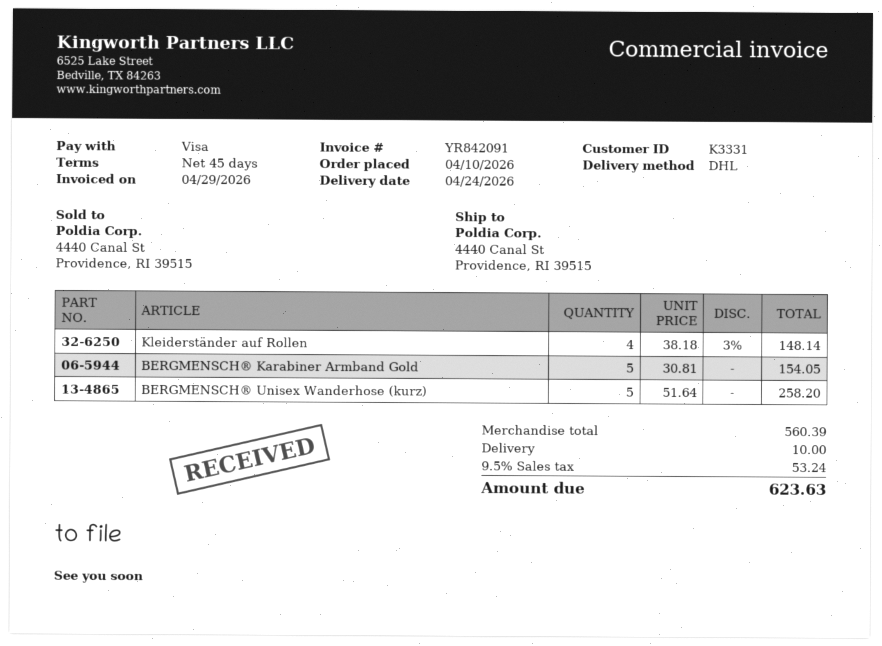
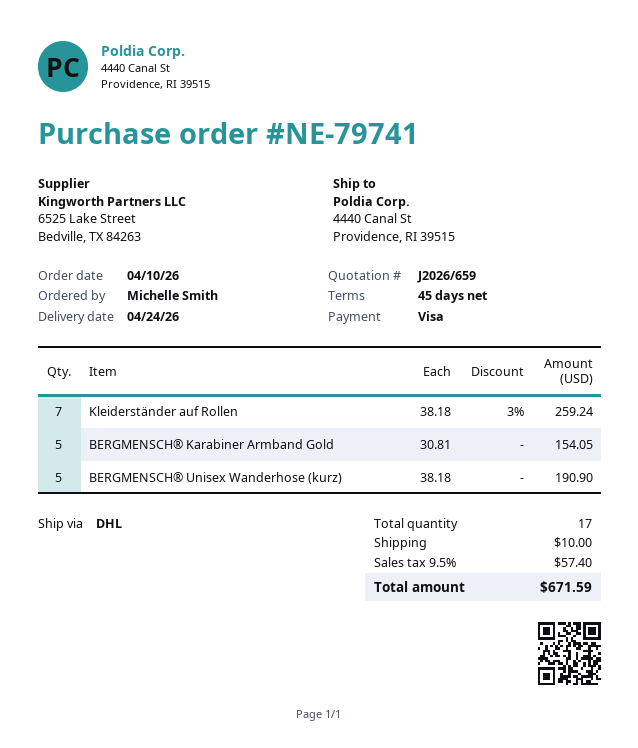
Kleiderständer auf Rollen: 4 x 38.18 - 3% = 148.14 -> 7 x 38.18 - 3% = 259.24
BERGMENSCH® Unisex Wanderhose (kurz): 5 x 51.64 = 258.20 -> 5 x 38.18 = 190.90
tax: 9.5% = 53.24 -> 9.5% = 57.40
total: 623.63 -> 671.59

